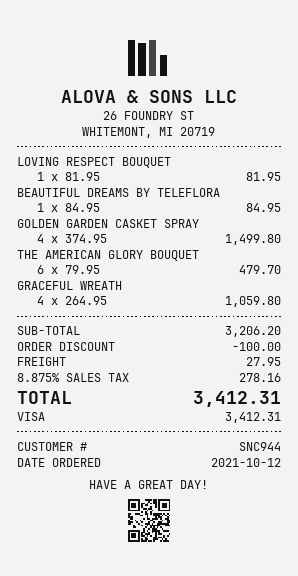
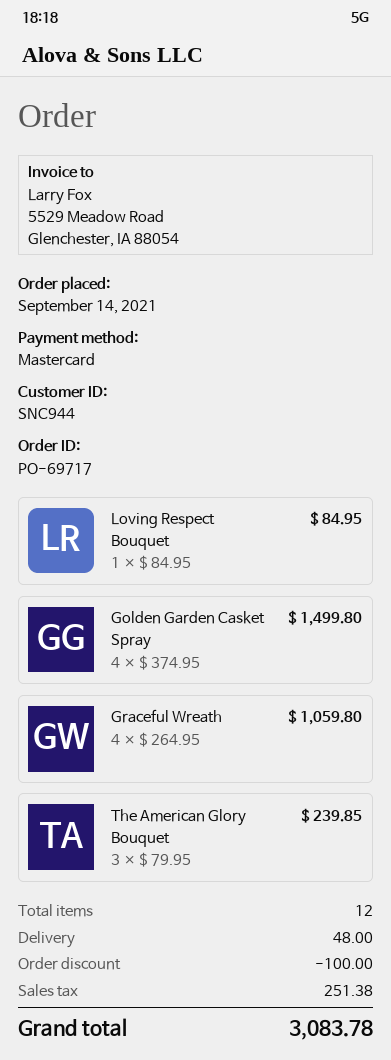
order date: 2021-10-12 -> 2021-09-14
payment method: Visa -> Mastercard
LOVING RESPECT BOUQUET: 1 x 81.95 = 81.95 -> 1 x 84.95 = 84.95
BEAUTIFUL DREAMS BY TELEFLORA: 1 x 84.95 = 84.95 -> none
THE AMERICAN GLORY BOUQUET: 6 x 79.95 = 479.70 -> 3 x 79.95 = 239.85
shipping: 27.95 -> 48.00
tax: 278.16 -> 251.38
total: 3412.31 -> 3083.78

